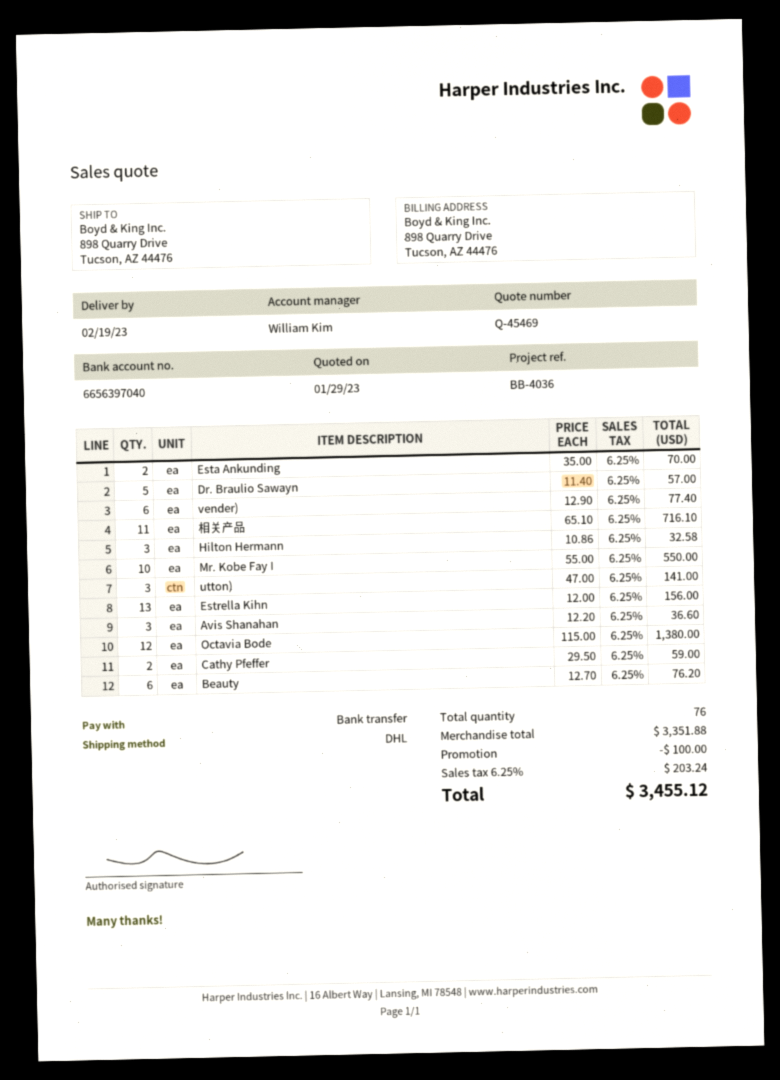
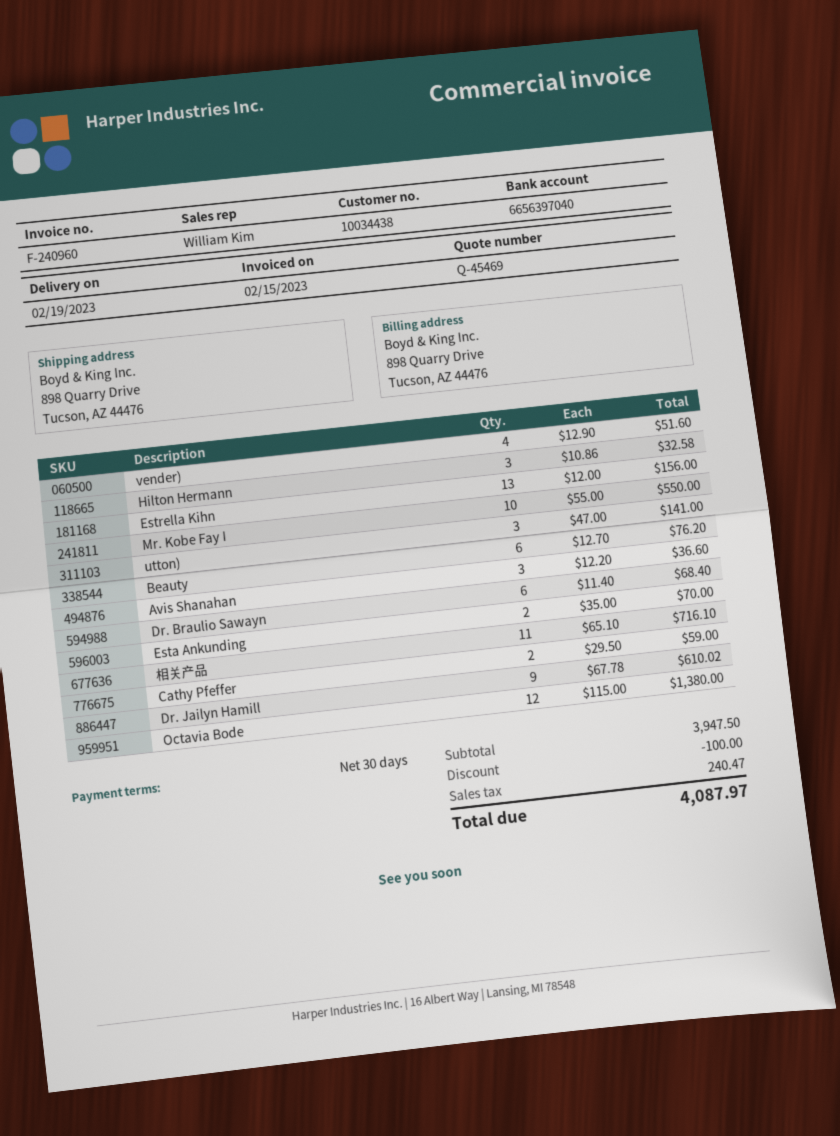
Dr. Braulio Sawayn: 5 x 11.40 = 57.00 -> 6 x 11.40 = 68.40
vender): 6 x 12.90 = 77.40 -> 4 x 12.90 = 51.60
Dr. Jailyn Hamill: none -> 9 x 67.78 = 610.02
subtotal: 3351.88 -> 3947.50
tax: 203.24 -> 240.47
total: 3455.12 -> 4087.97

